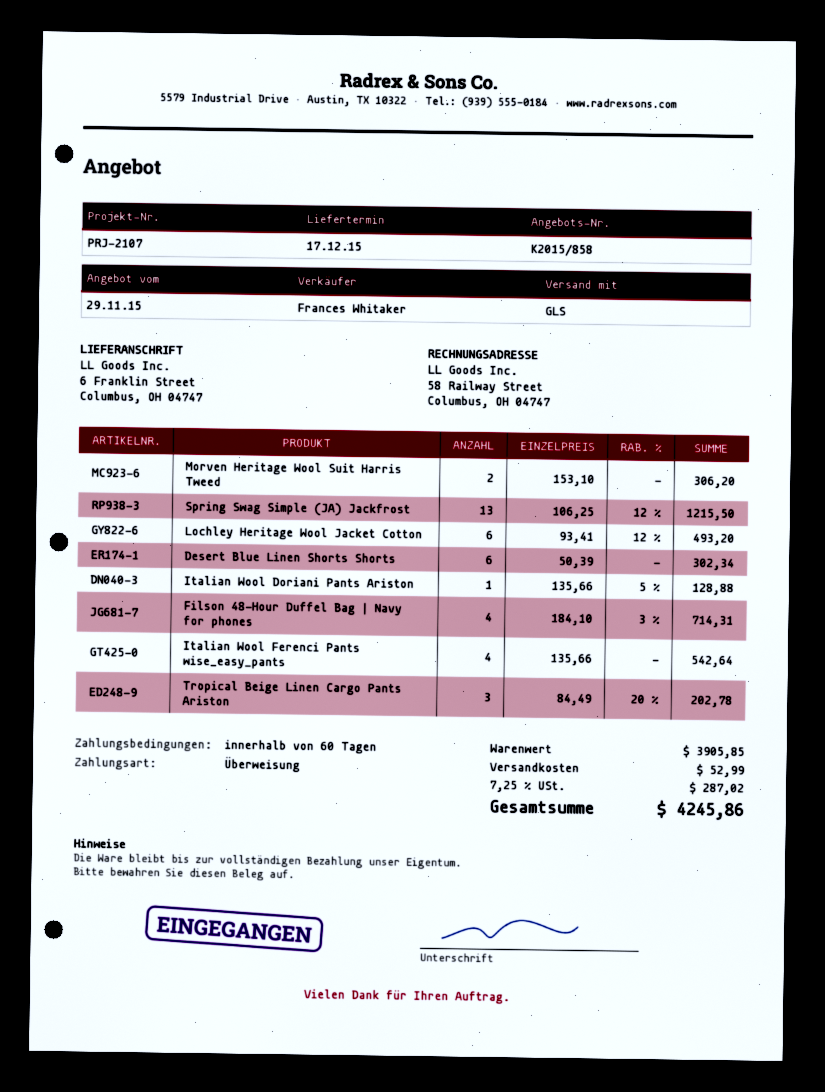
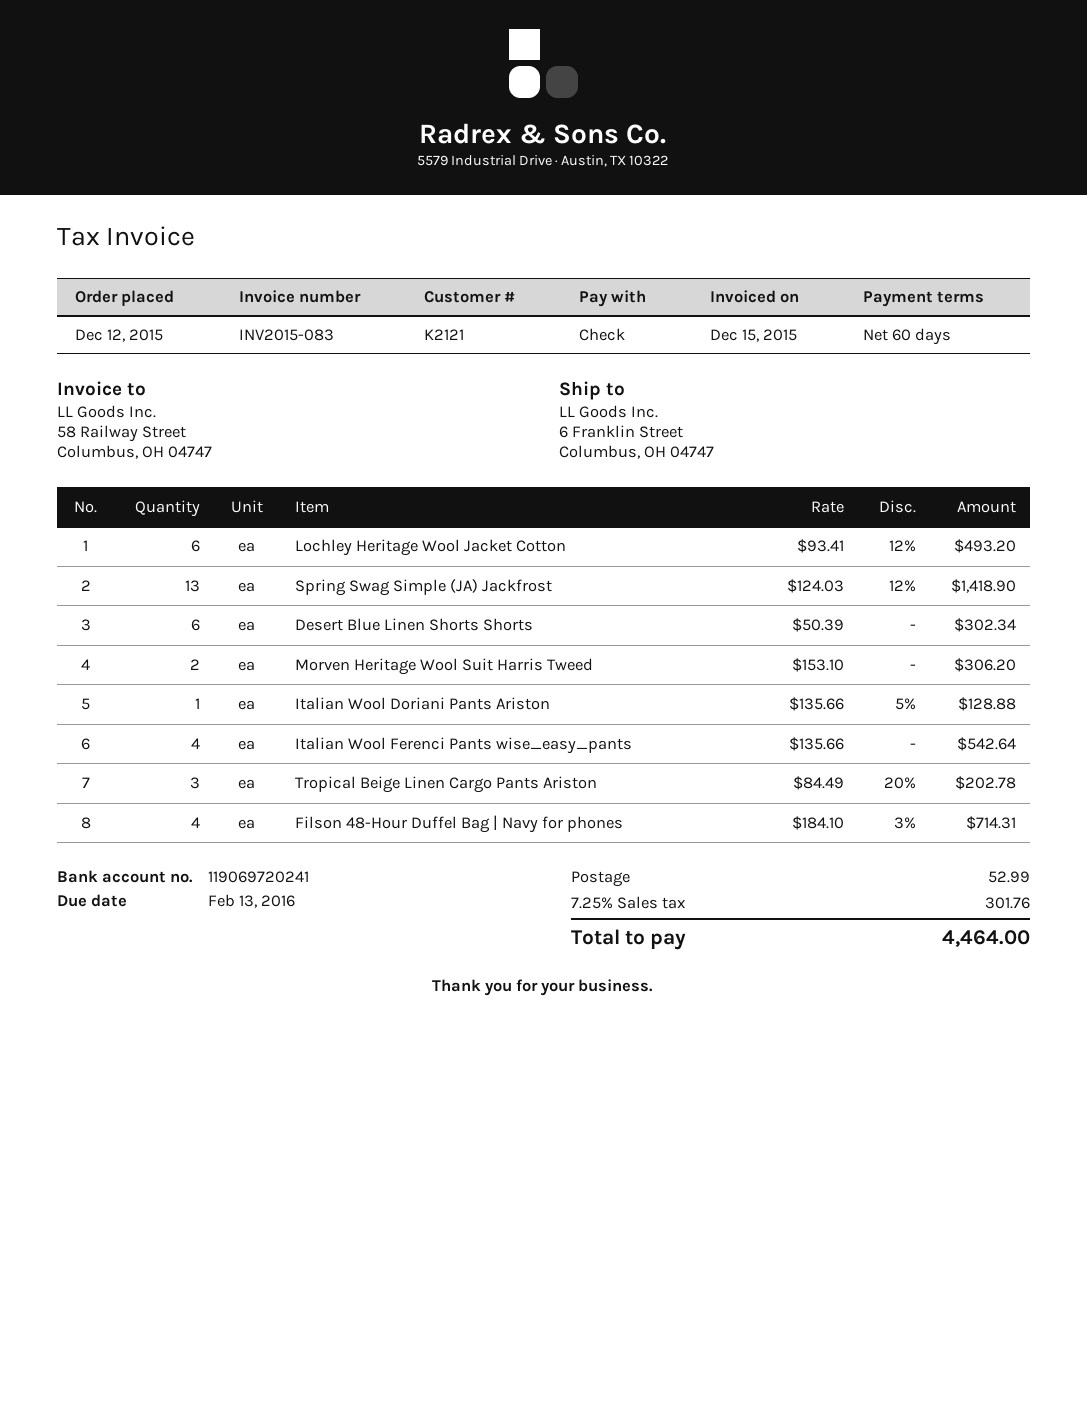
payment method: bank transfer -> cheque
Spring Swag Simple (JA) Jackfrost: 13 x 106.25 - 12% = 1215.50 -> 13 x 124.03 - 12% = 1418.90
tax: 7.25% = 287.02 -> 7.25% = 301.76
total: 4245.86 -> 4464.00

